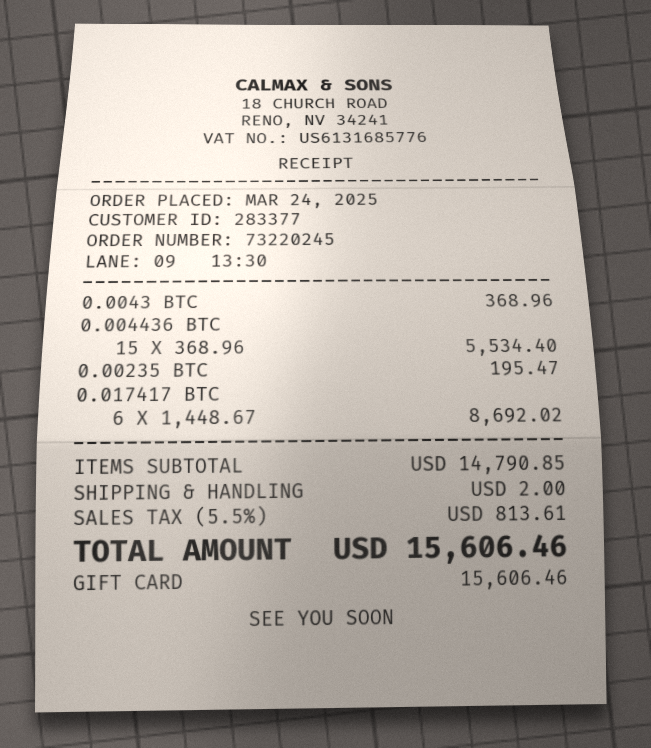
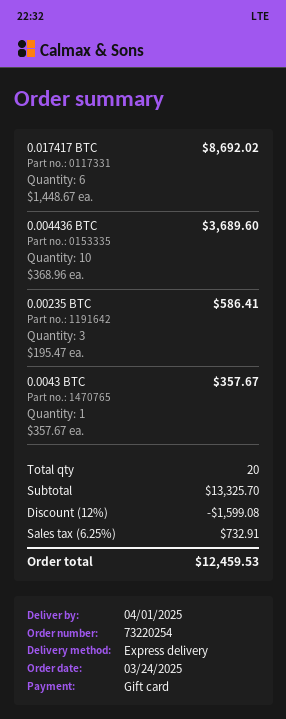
order number: 73220245 -> 73220254
0.0043 BTC: 1 x 368.96 = 368.96 -> 1 x 357.67 = 357.67
0.004436 BTC: 15 x 368.96 = 5534.40 -> 10 x 368.96 = 3689.60
0.00235 BTC: 1 x 195.47 = 195.47 -> 3 x 195.47 = 586.41
subtotal: 14790.85 -> 13325.70
discount: none -> 12% = 1599.08
shipping: 2.00 -> none
tax: 5.5% = 813.61 -> 6.25% = 732.91
total: 15606.46 -> 12459.53

